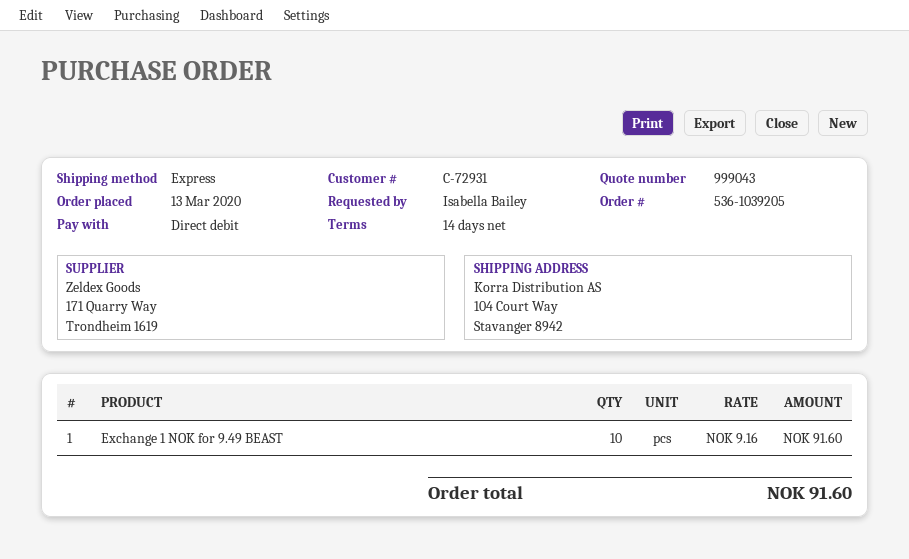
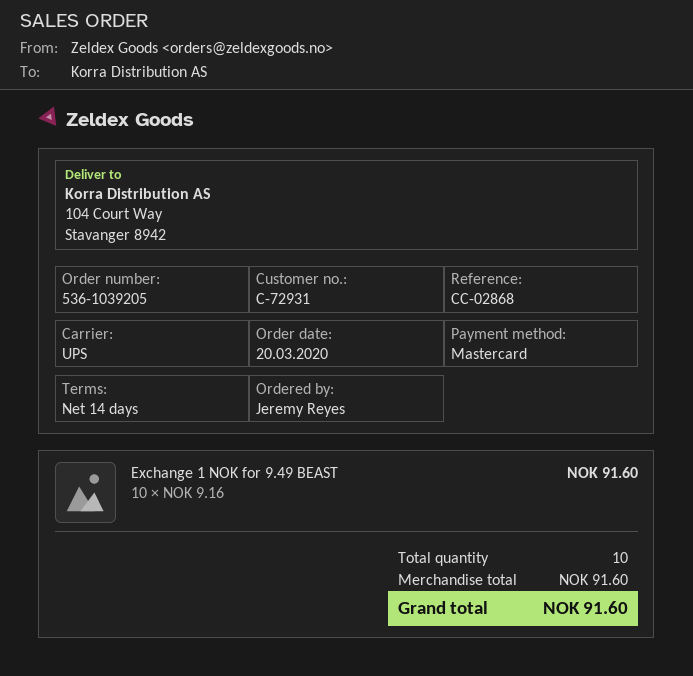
order date: 2020-03-13 -> 2020-03-20
ordered by: Isabella Bailey -> Jeremy Reyes
payment method: direct debit -> Mastercard
shipping method: express -> UPS

